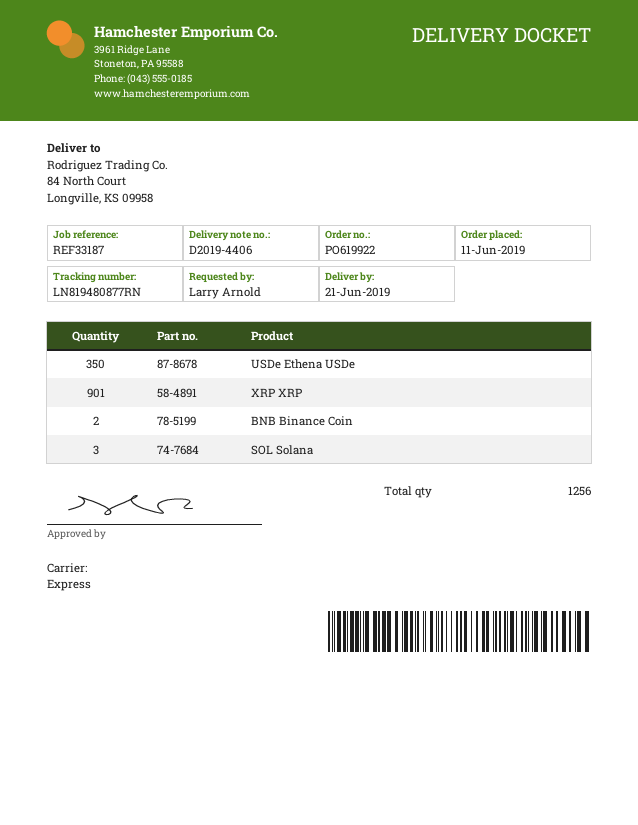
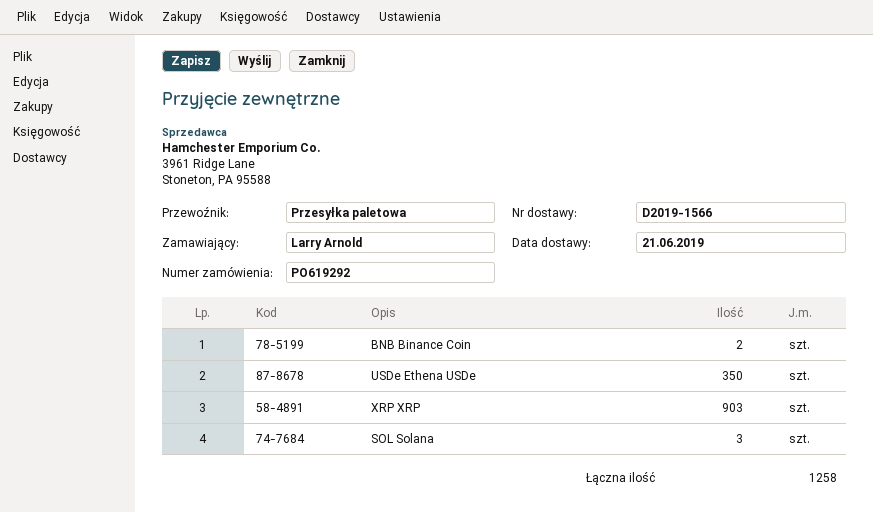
order number: PO619922 -> PO619292
delivery note number: D2019-4406 -> D2019-1566
shipping method: express -> pallet freight
XRP XRP: 901 -> 903
total quantity: 1256 -> 1258

